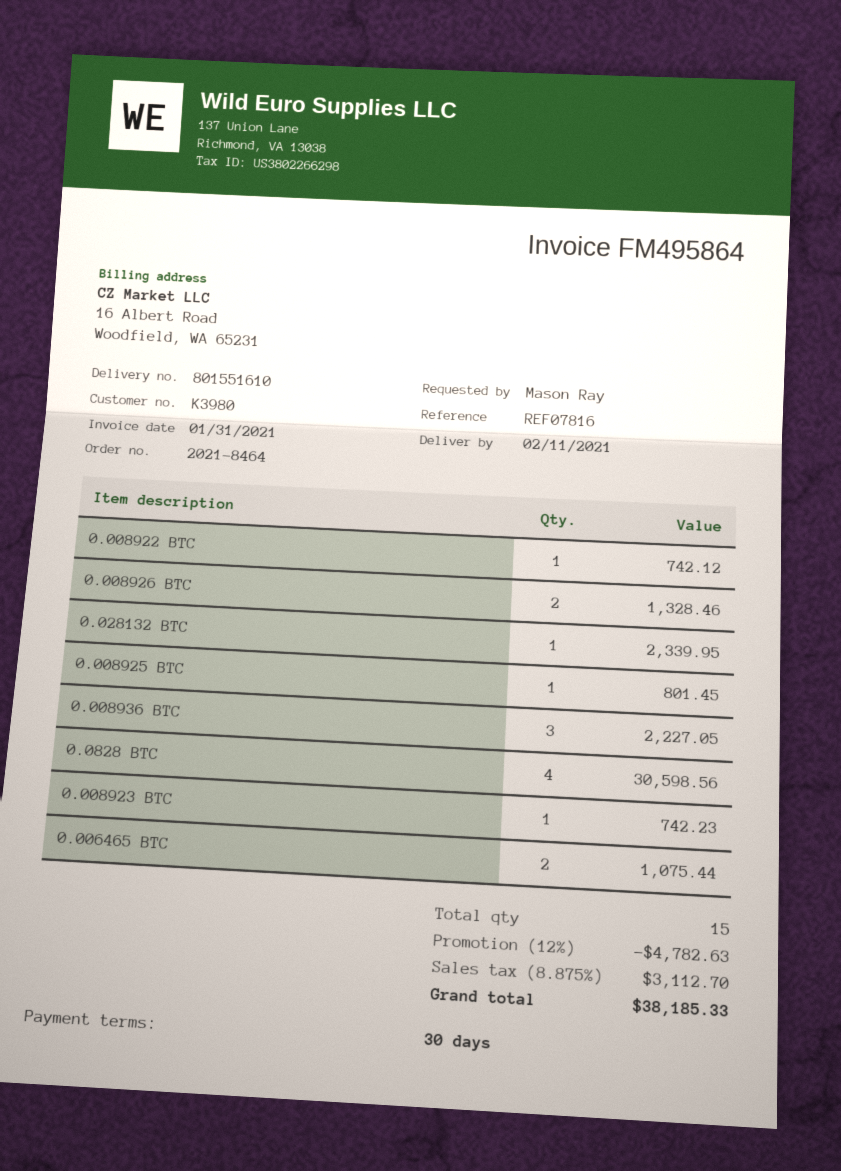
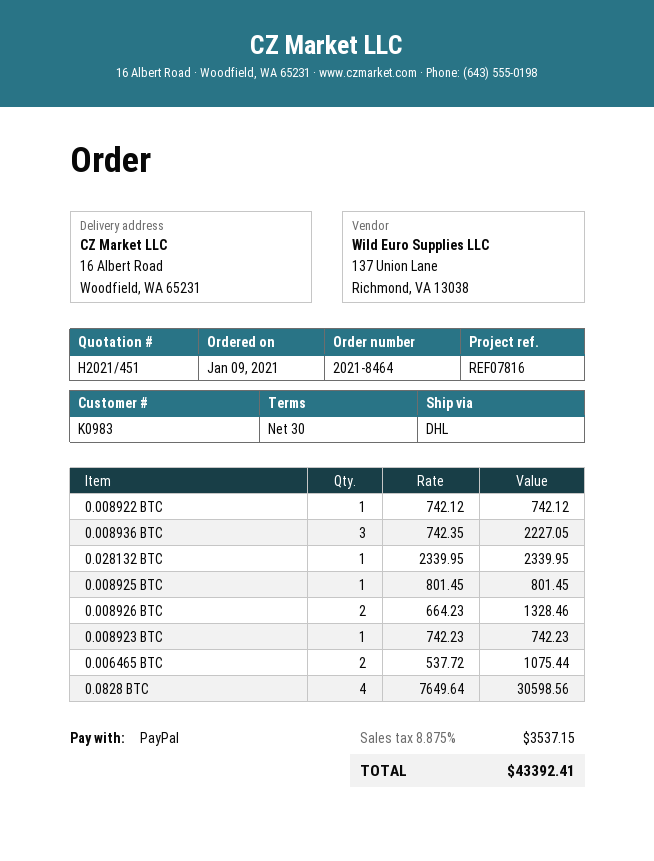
customer number: K3980 -> K0983
discount: 12% = 4782.63 -> none
tax: 8.875% = 3112.70 -> 8.875% = 3537.15
total: 38185.33 -> 43392.41

